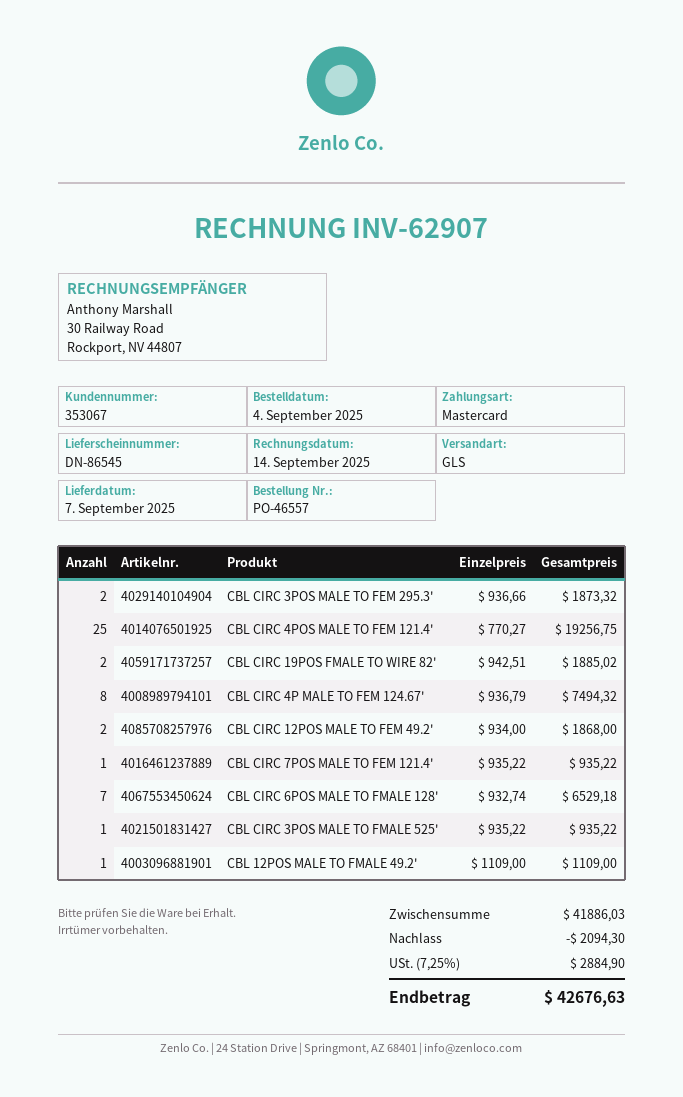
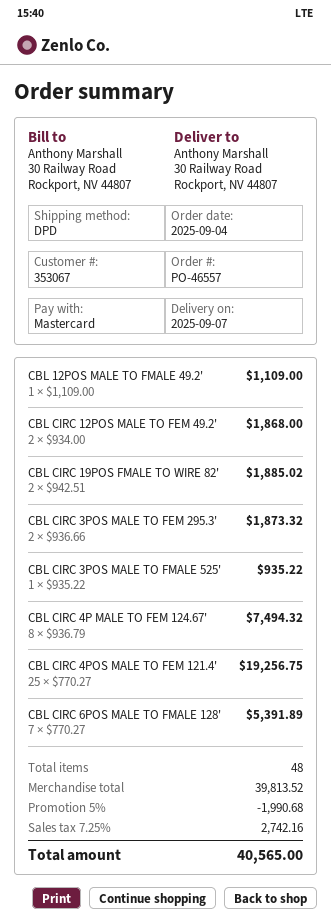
shipping method: GLS -> DPD
CBL CIRC 7POS MALE TO FEM 121.4': 1 x 935.22 = 935.22 -> none
CBL CIRC 6POS MALE TO FMALE 128': 7 x 932.74 = 6529.18 -> 7 x 770.27 = 5391.89
subtotal: 41886.03 -> 39813.52
discount: 2094.30 -> 1990.68
tax: 7.25% = 2884.90 -> 7.25% = 2742.16
total: 42676.63 -> 40565.00

